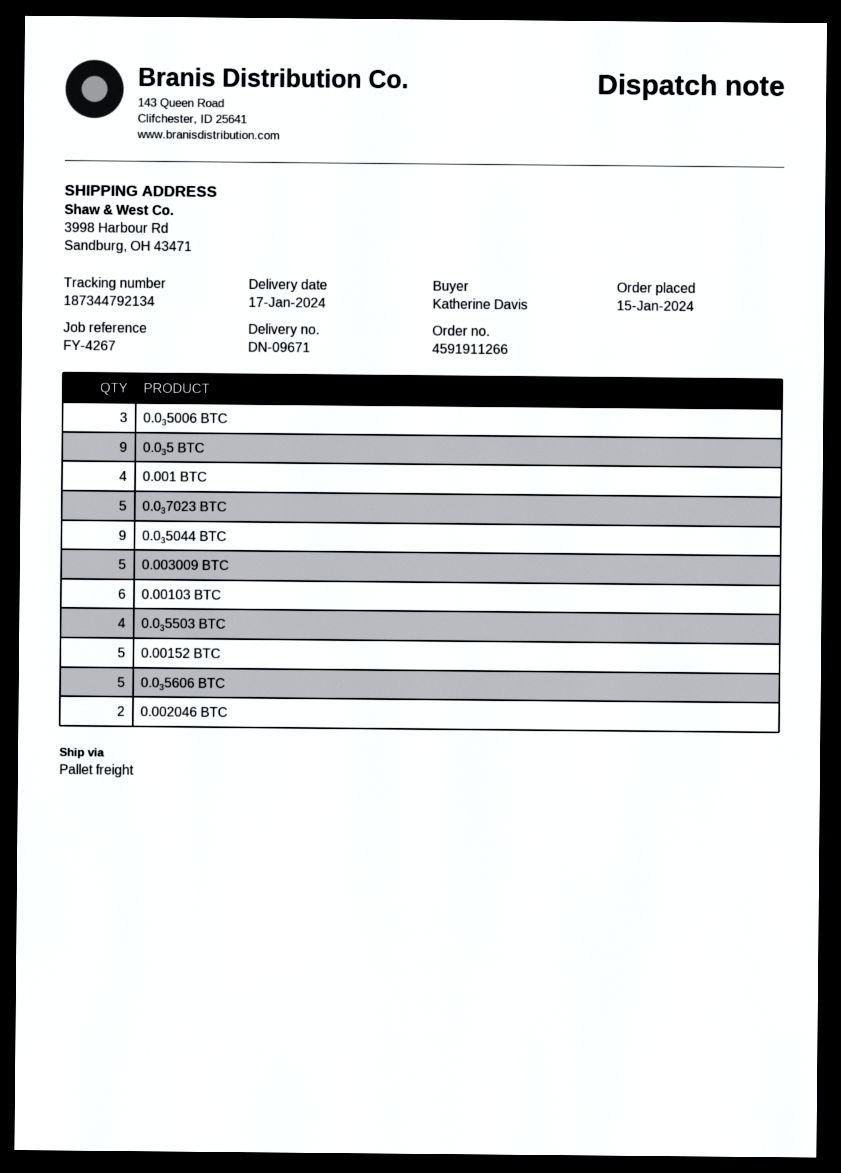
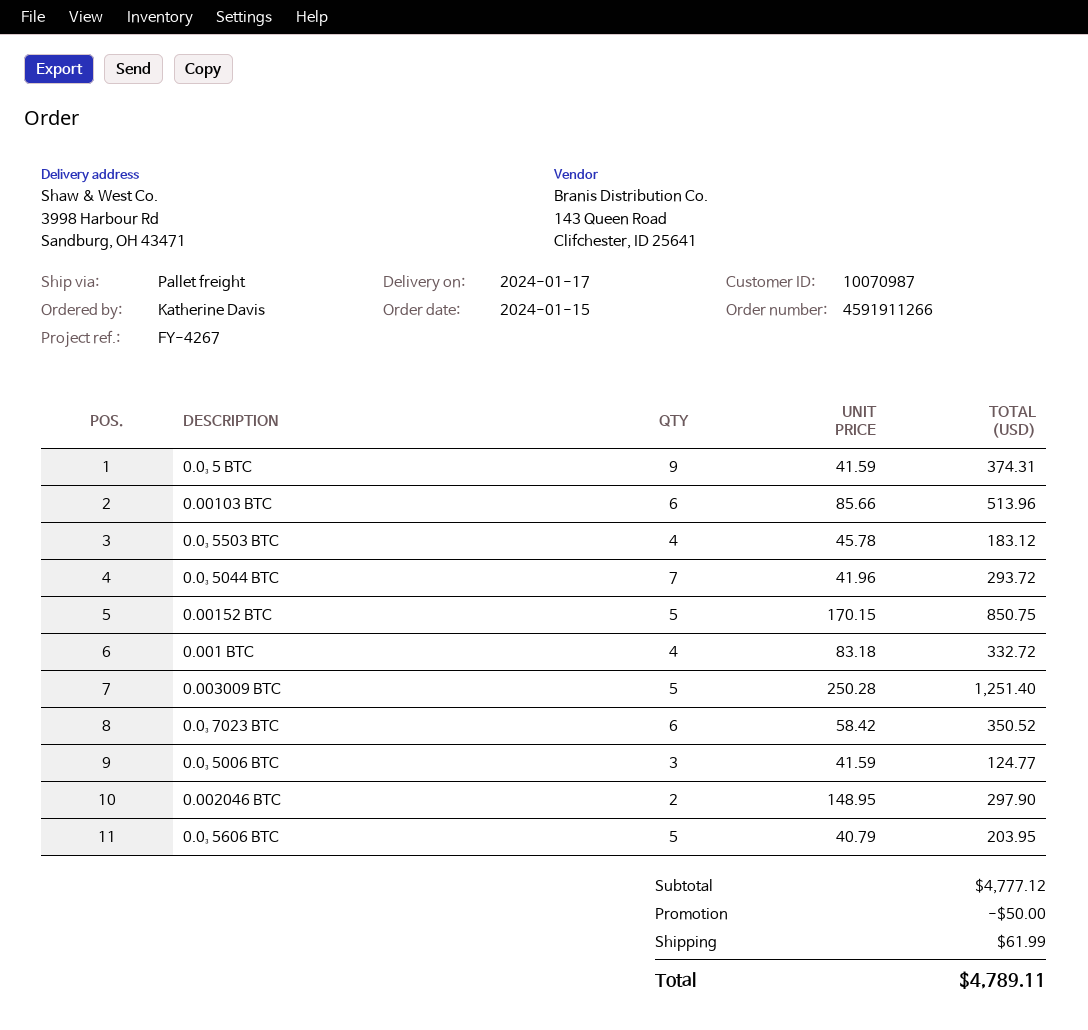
0.0₃7023 BTC: 5 -> 6
0.0₃5044 BTC: 9 -> 7

